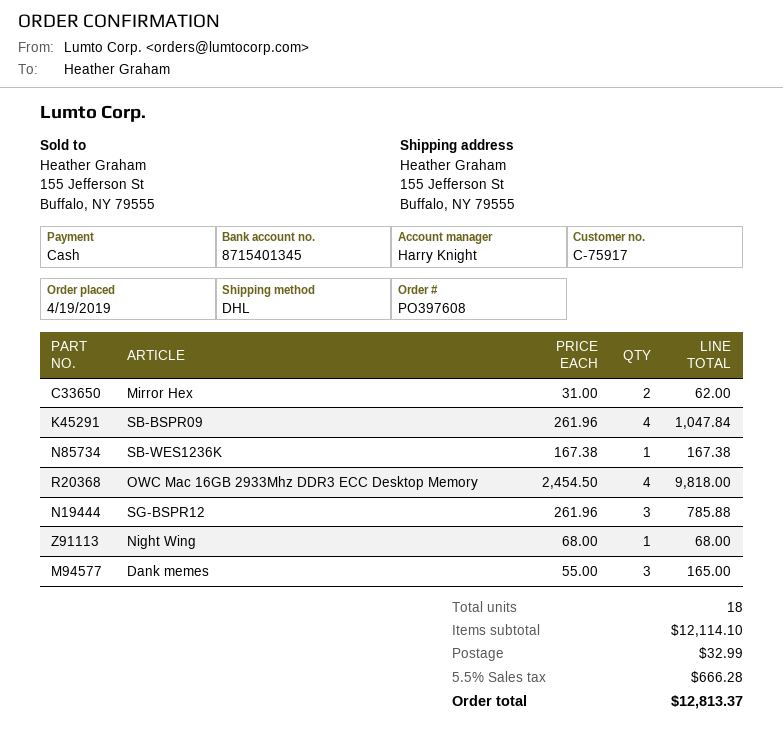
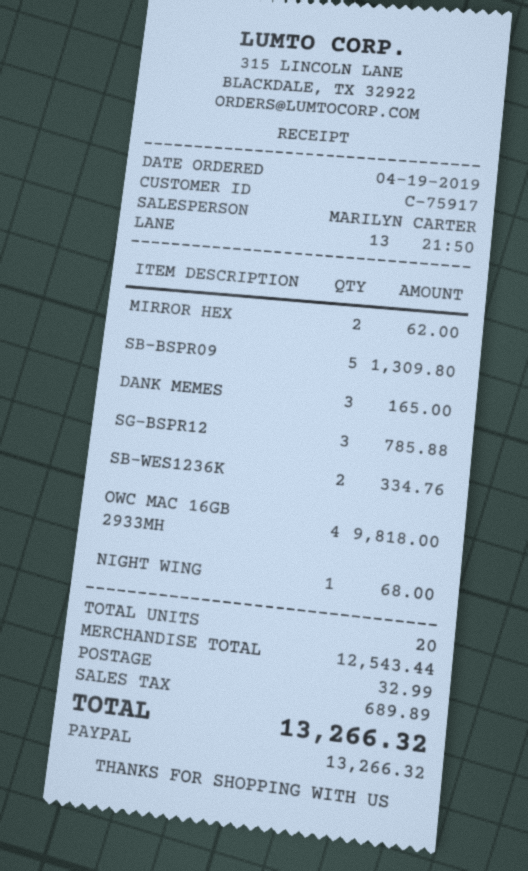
sales rep: Harry Knight -> MARILYN CARTER
payment method: cash -> PayPal
SB-BSPR09: 4 for 1047.84 -> 5 for 1309.80
SB-WES1236K: 1 for 167.38 -> 2 for 334.76
total quantity: 18 -> 20
subtotal: 12114.10 -> 12543.44
tax: 666.28 -> 689.89
total: 12813.37 -> 13266.32

